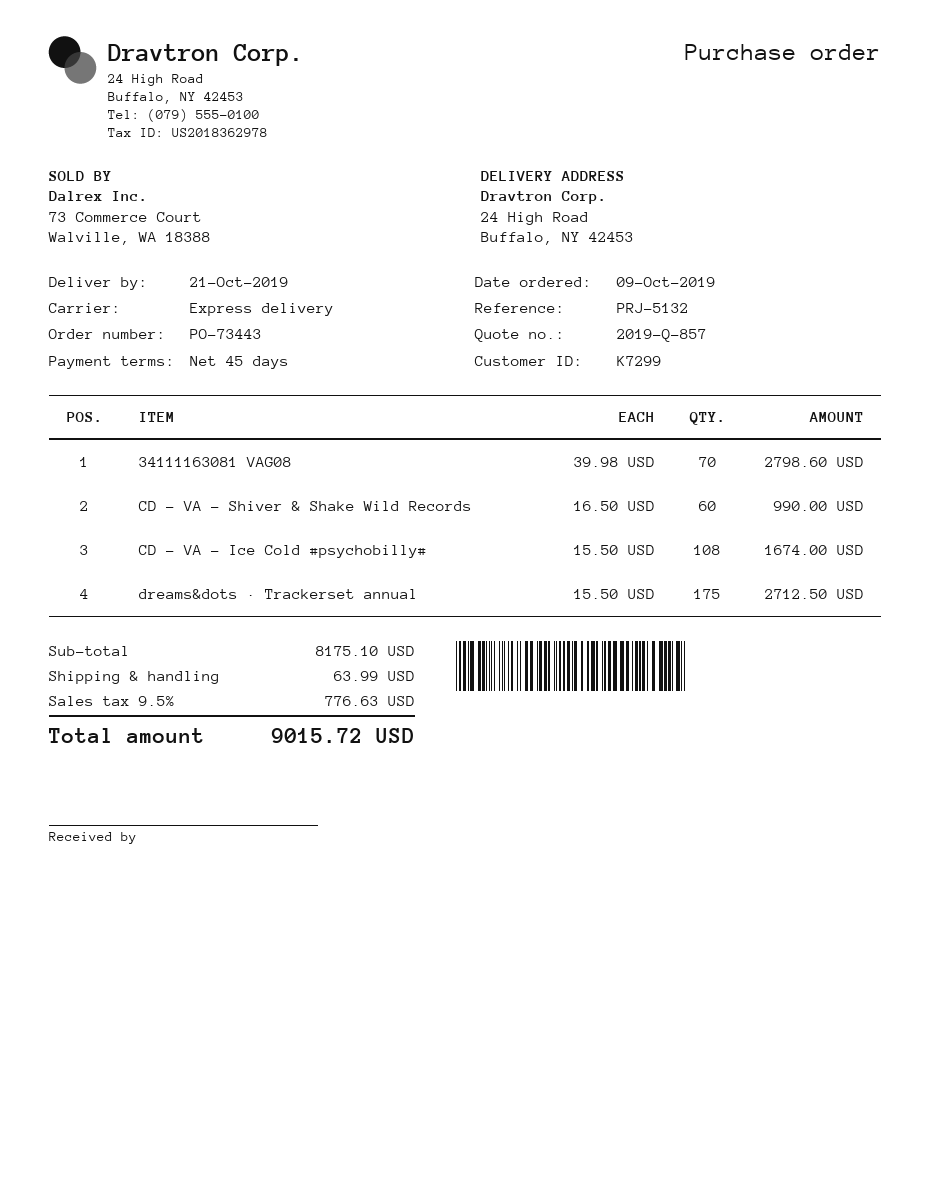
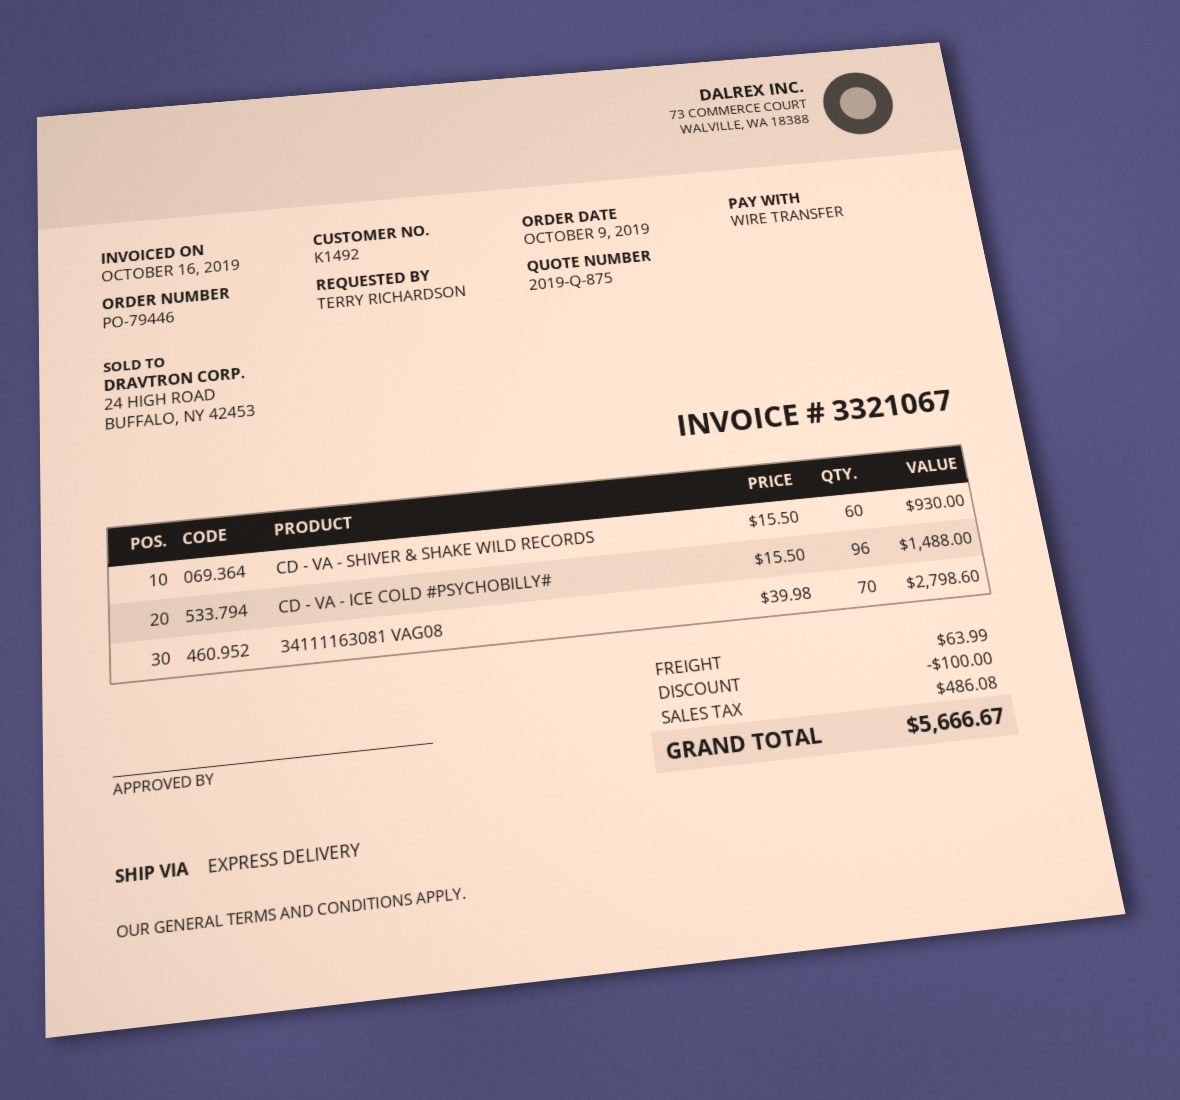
quote number: 2019-Q-857 -> 2019-Q-875
order number: PO-73443 -> PO-79446
customer number: K7299 -> K1492
CD - VA - Shiver & Shake Wild Records: 60 x 16.50 = 990.00 -> 60 x 15.50 = 930.00
CD - VA - Ice Cold #psychobilly#: 108 x 15.50 = 1674.00 -> 96 x 15.50 = 1488.00
dreams&dots · Trackerset annual: 175 x 15.50 = 2712.50 -> none
discount: none -> 100.00
tax: 776.63 -> 486.08
total: 9015.72 -> 5666.67

